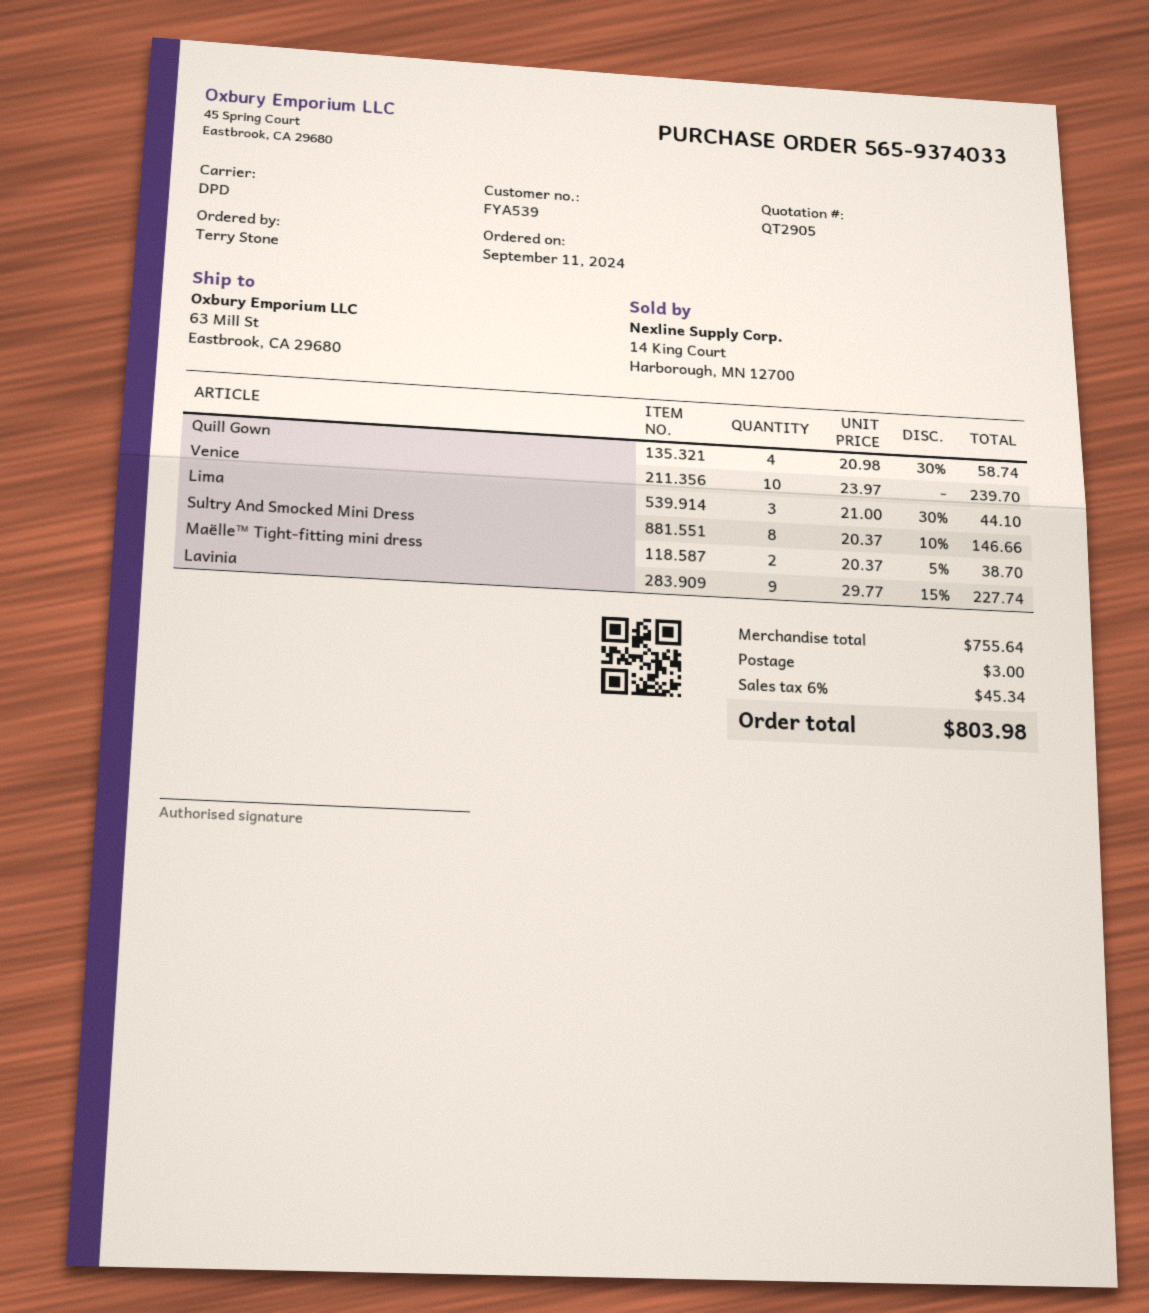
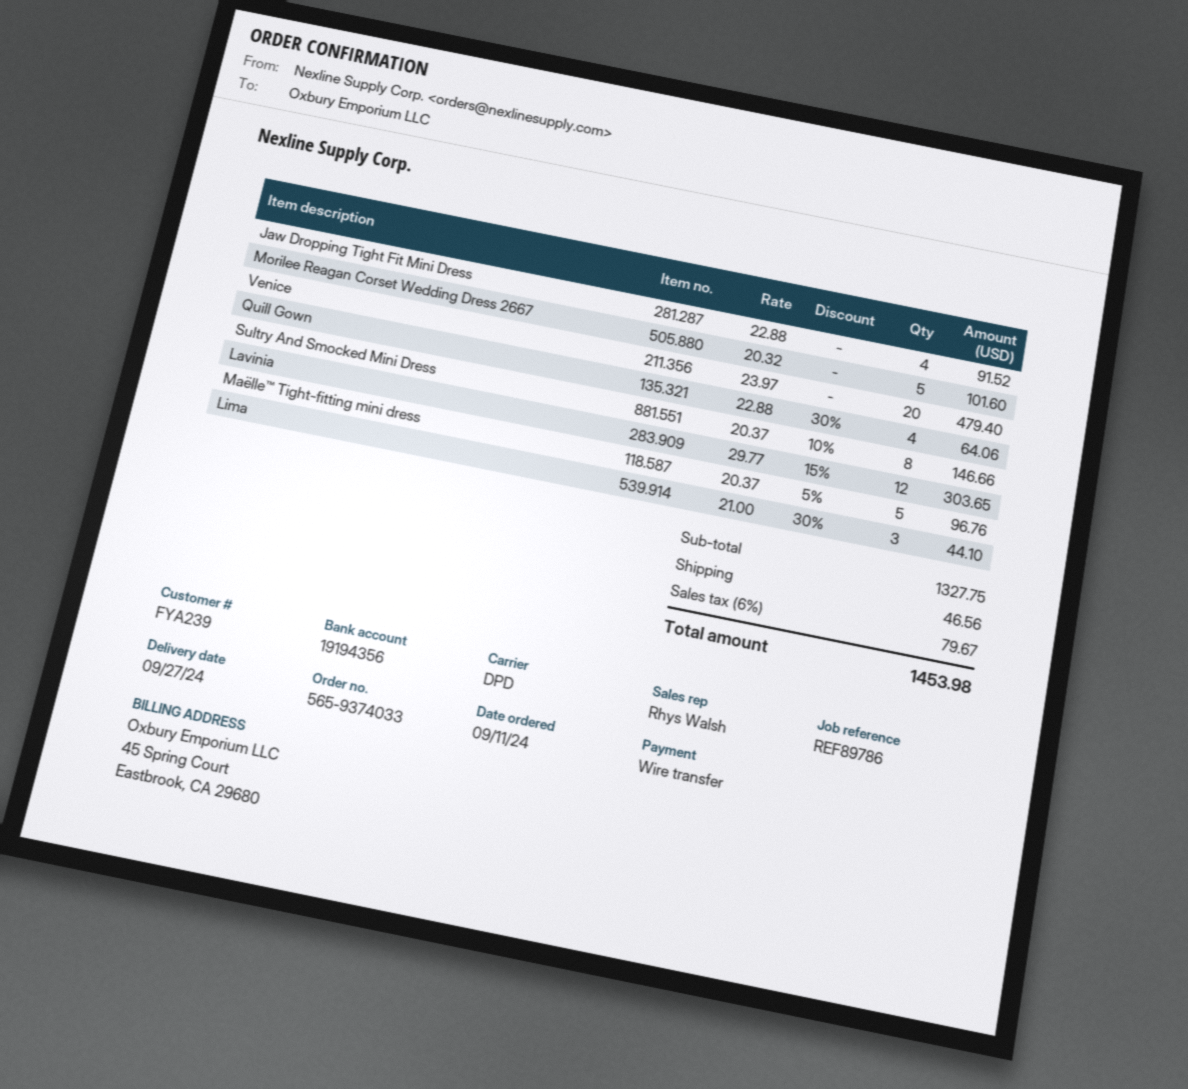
customer number: FYA539 -> FYA239
Quill Gown: 4 x 20.98 - 30% = 58.74 -> 4 x 22.88 - 30% = 64.06
Venice: 10 x 23.97 = 239.70 -> 20 x 23.97 = 479.40
Maëlle™ Tight-fitting mini dress: 2 x 20.37 - 5% = 38.70 -> 5 x 20.37 - 5% = 96.76
Lavinia: 9 x 29.77 - 15% = 227.74 -> 12 x 29.77 - 15% = 303.65
Jaw Dropping Tight Fit Mini Dress: none -> 4 x 22.88 = 91.52
Morilee Reagan Corset Wedding Dress 2667: none -> 5 x 20.32 = 101.60
subtotal: 755.64 -> 1327.75
shipping: 3.00 -> 46.56
tax: 6% = 45.34 -> 6% = 79.67
total: 803.98 -> 1453.98

